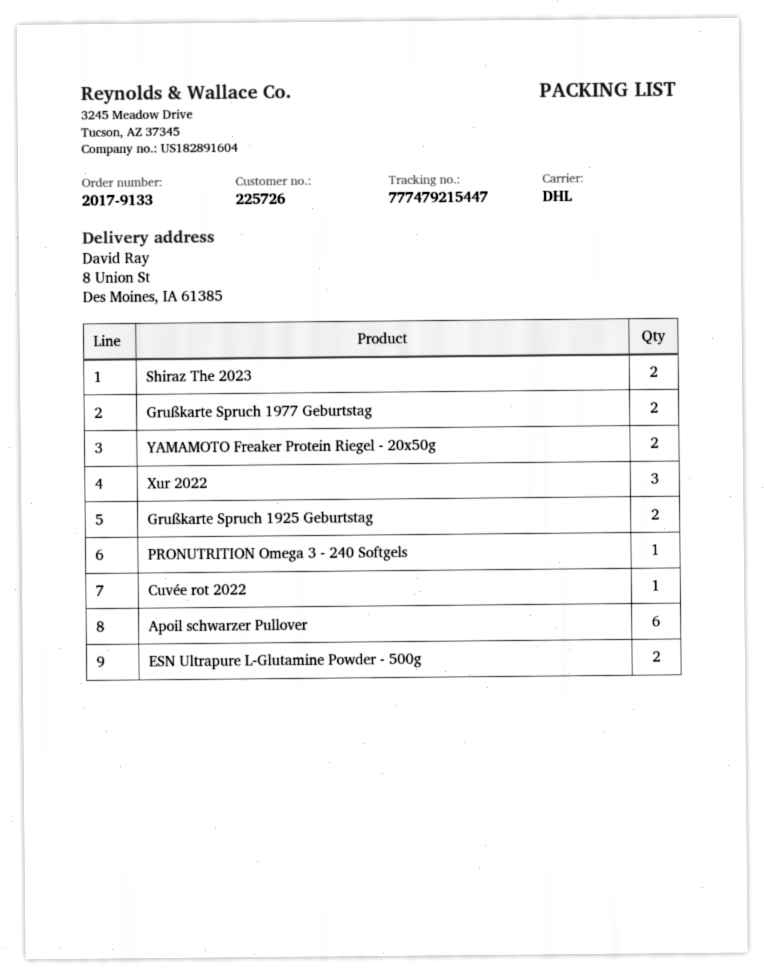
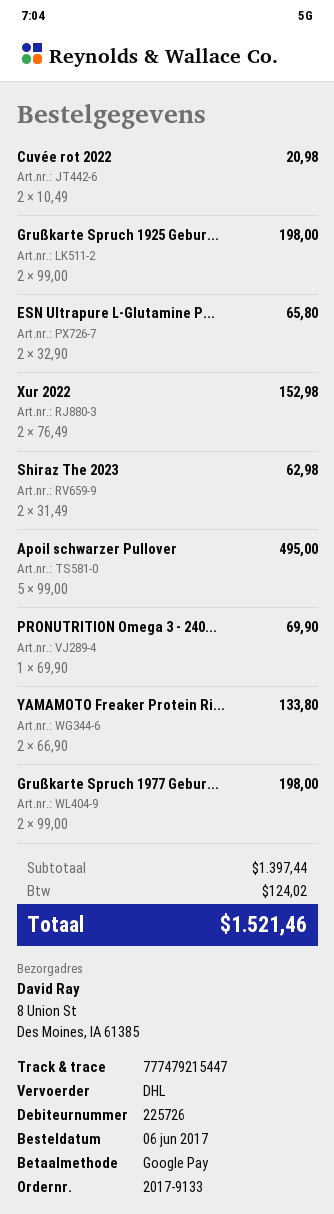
Xur 2022: 3 -> 2
Cuvée rot 2022: 1 -> 2
Apoil schwarzer Pullover: 6 -> 5

